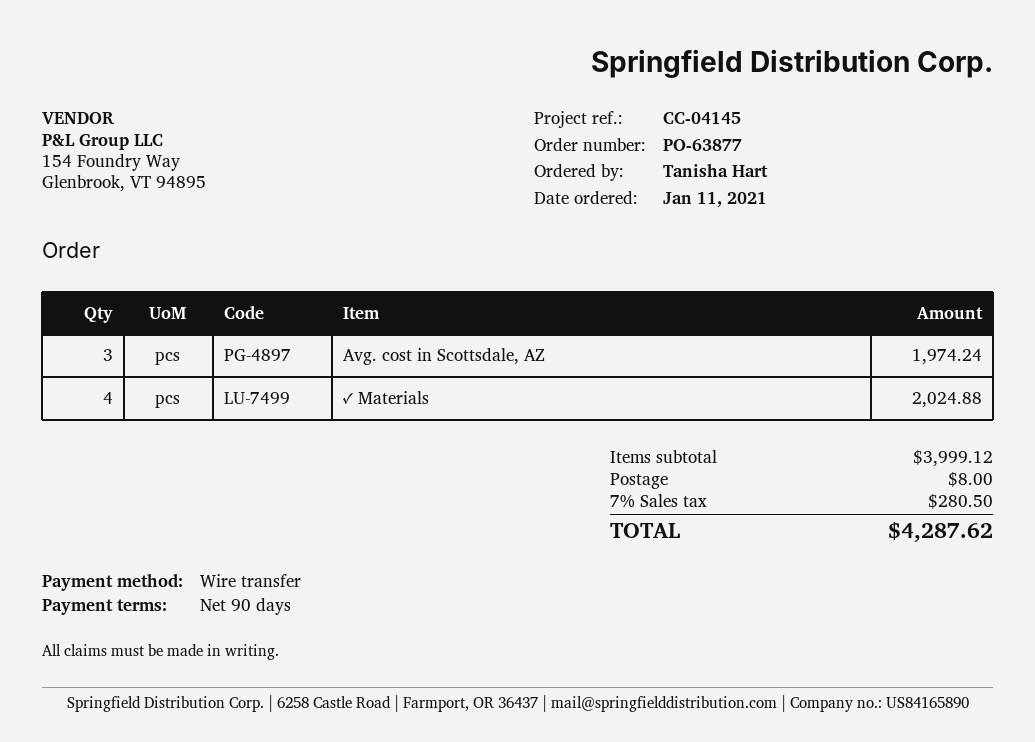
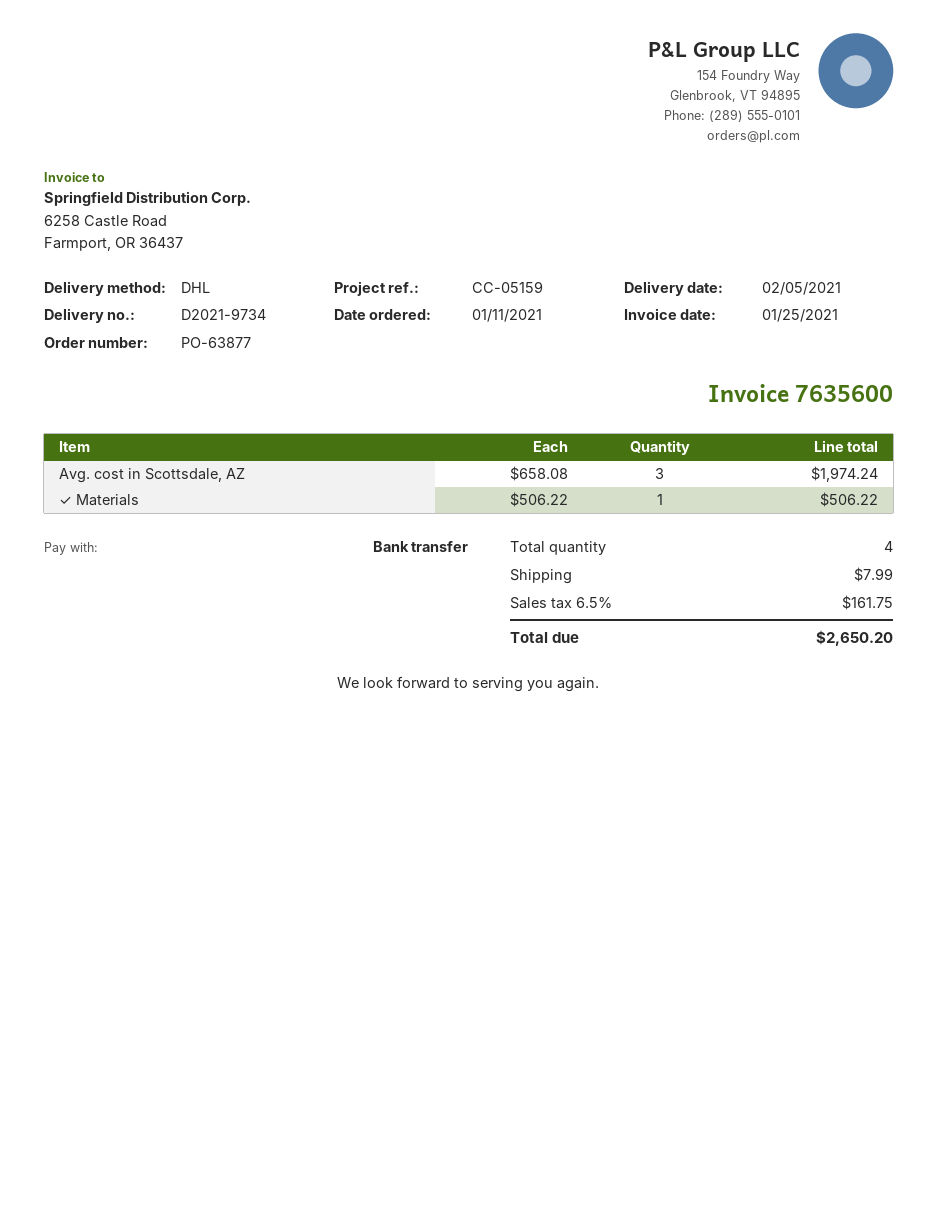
reference: CC-04145 -> CC-05159
✓ Materials: 4 for 2024.88 -> 1 for 506.22
shipping: 8.00 -> 7.99
tax: 7% = 280.50 -> 6.5% = 161.75
total: 4287.62 -> 2650.20

